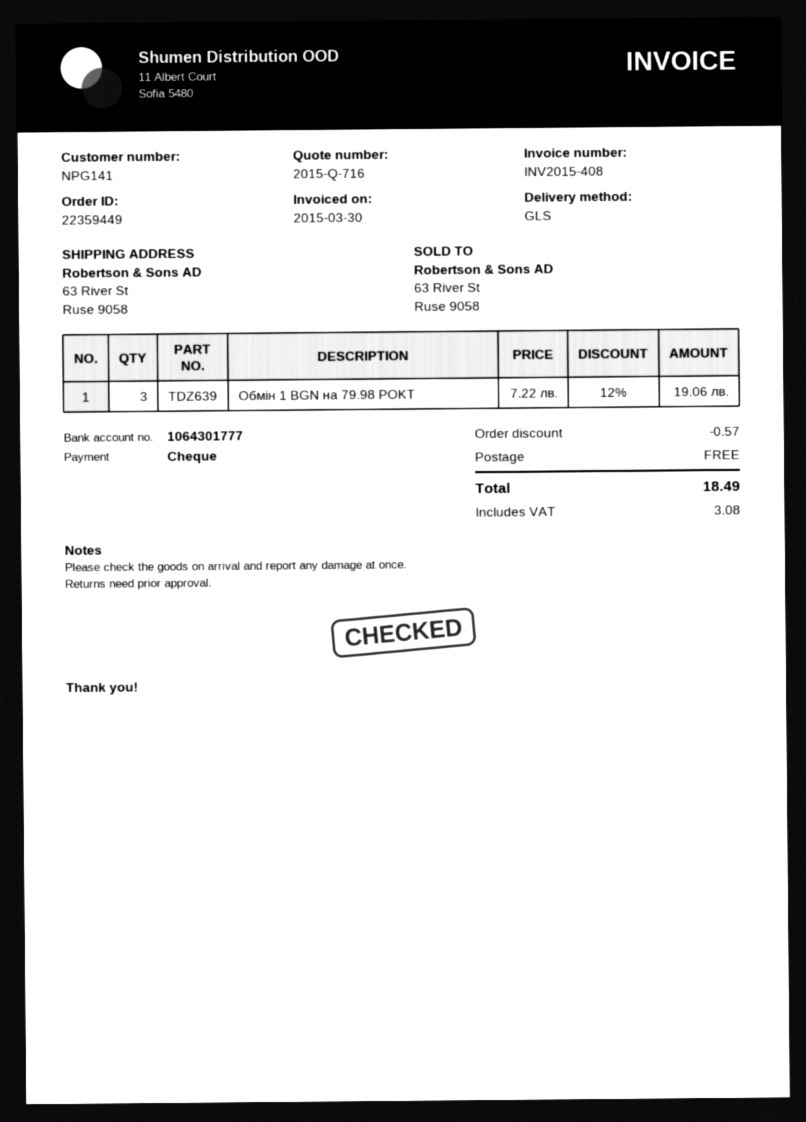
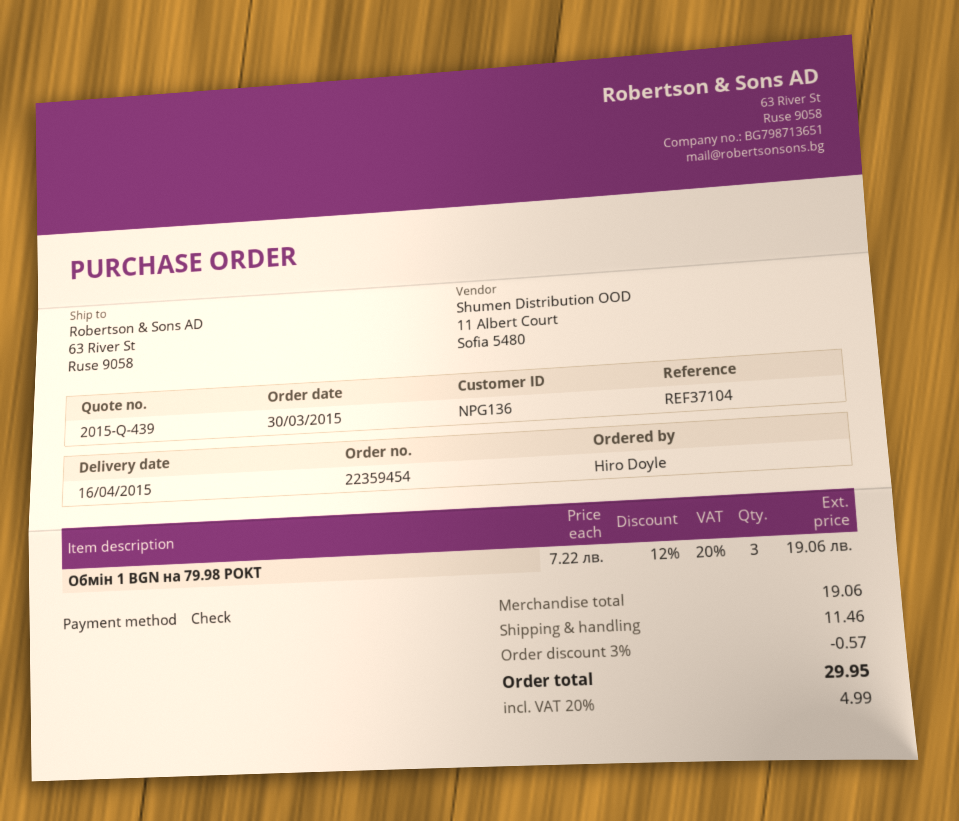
quote number: 2015-Q-716 -> 2015-Q-439
order number: 22359449 -> 22359454
customer number: NPG141 -> NPG136
shipping: 0.00 -> 11.46
tax: 3.08 -> 4.99
total: 18.49 -> 29.95

